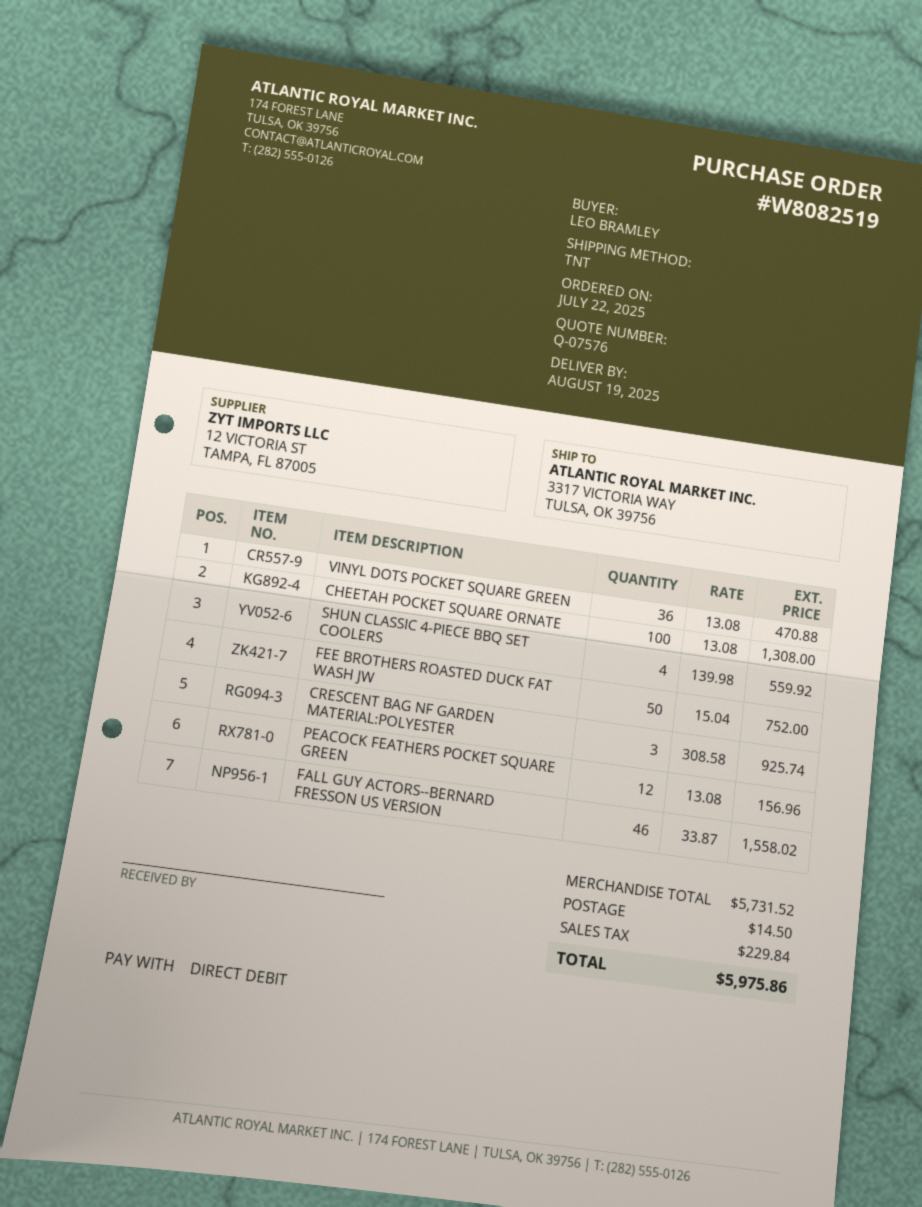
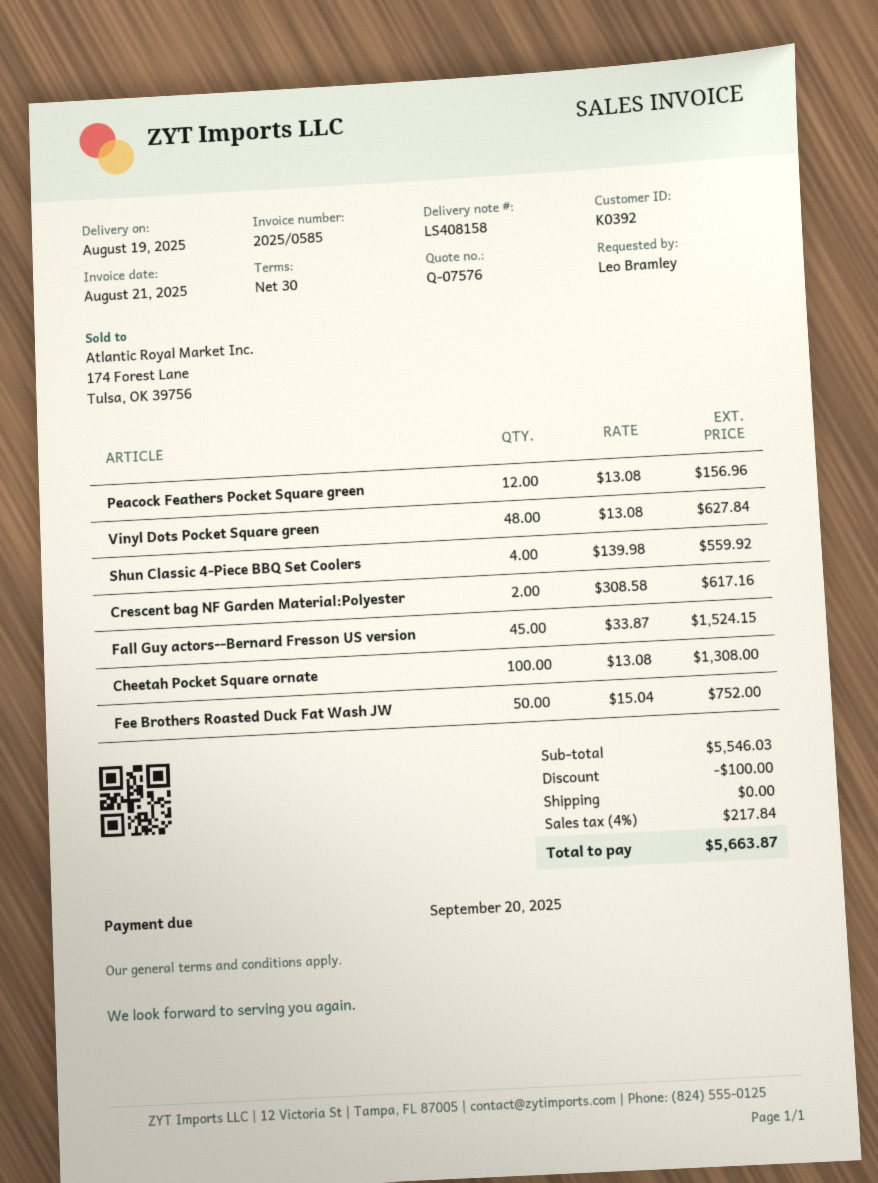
VINYL DOTS POCKET SQUARE GREEN: 36 x 13.08 = 470.88 -> 48 x 13.08 = 627.84
CRESCENT BAG NF GARDEN MATERIAL:POLYESTER: 3 x 308.58 = 925.74 -> 2 x 308.58 = 617.16
FALL GUY ACTORS--BERNARD FRESSON US VERSION: 46 x 33.87 = 1558.02 -> 45 x 33.87 = 1524.15
subtotal: 5731.52 -> 5546.03
discount: none -> 100.00
shipping: 14.50 -> 0.00
tax: 229.84 -> 217.84
total: 5975.86 -> 5663.87

